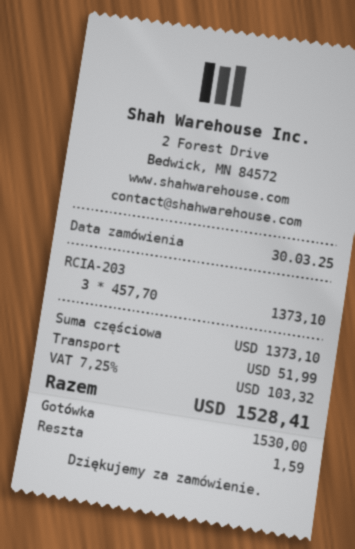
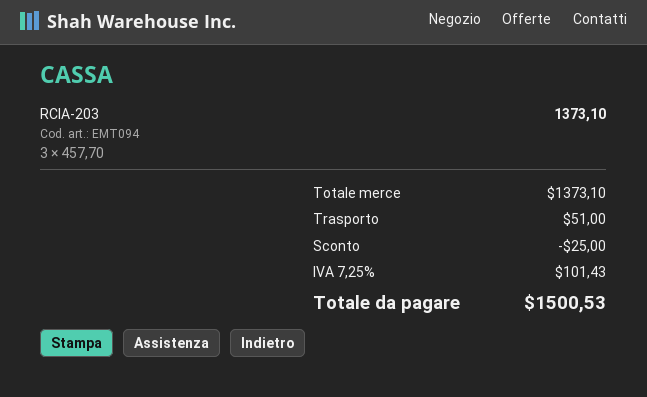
discount: none -> 25.00
shipping: 51.99 -> 51.00
tax: 7.25% = 103.32 -> 7.25% = 101.43
total: 1528.41 -> 1500.53

